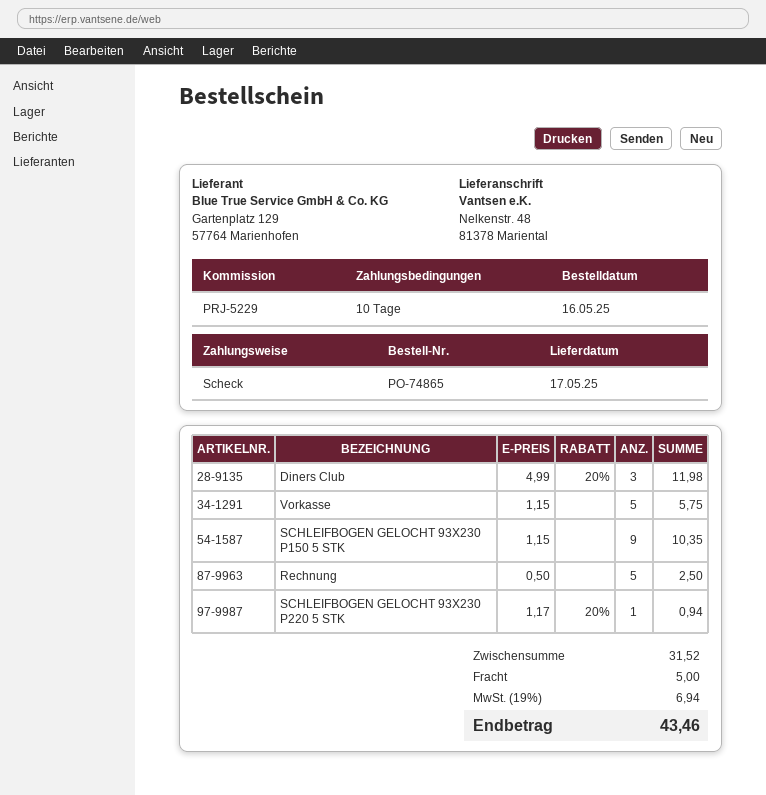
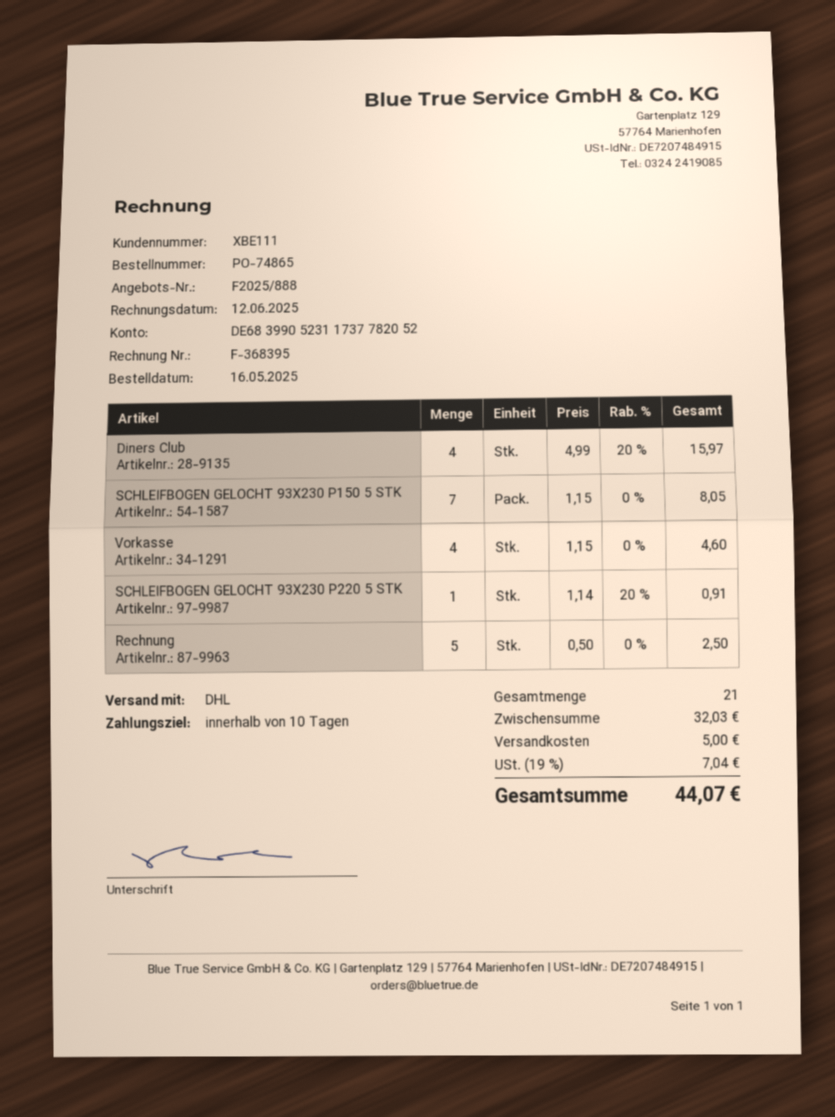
Diners Club: 3 x 4.99 - 20% = 11.98 -> 4 x 4.99 - 20% = 15.97
Vorkasse: 5 x 1.15 = 5.75 -> 4 x 1.15 = 4.60
SCHLEIFBOGEN GELOCHT 93X230 P150 5 STK: 9 x 1.15 = 10.35 -> 7 x 1.15 = 8.05
SCHLEIFBOGEN GELOCHT 93X230 P220 5 STK: 1 x 1.17 - 20% = 0.94 -> 1 x 1.14 - 20% = 0.91
subtotal: 31.52 -> 32.03
tax: 19% = 6.94 -> 19% = 7.04
total: 43.46 -> 44.07

